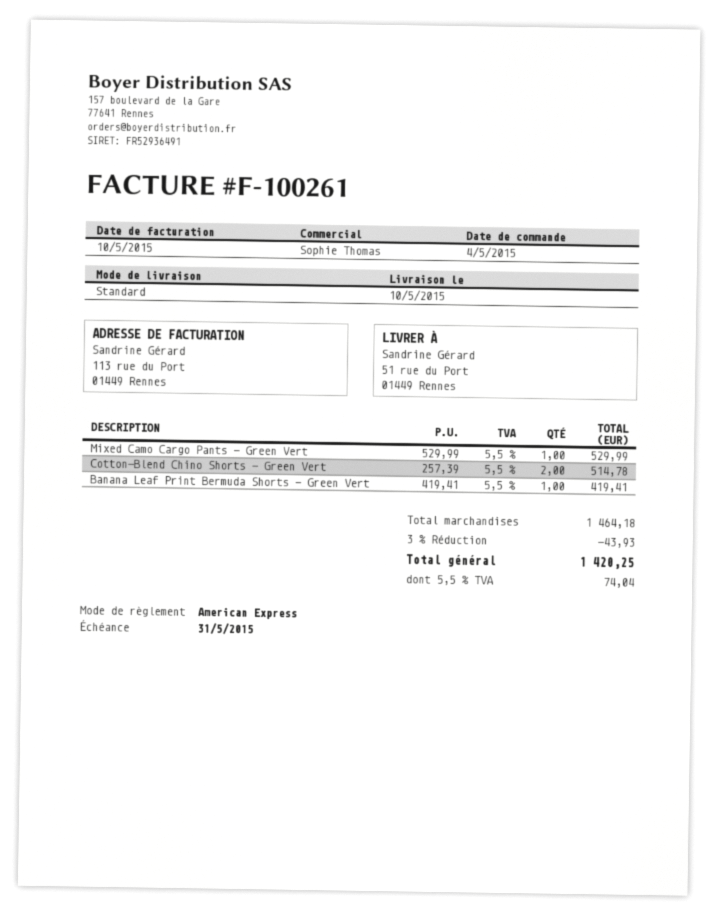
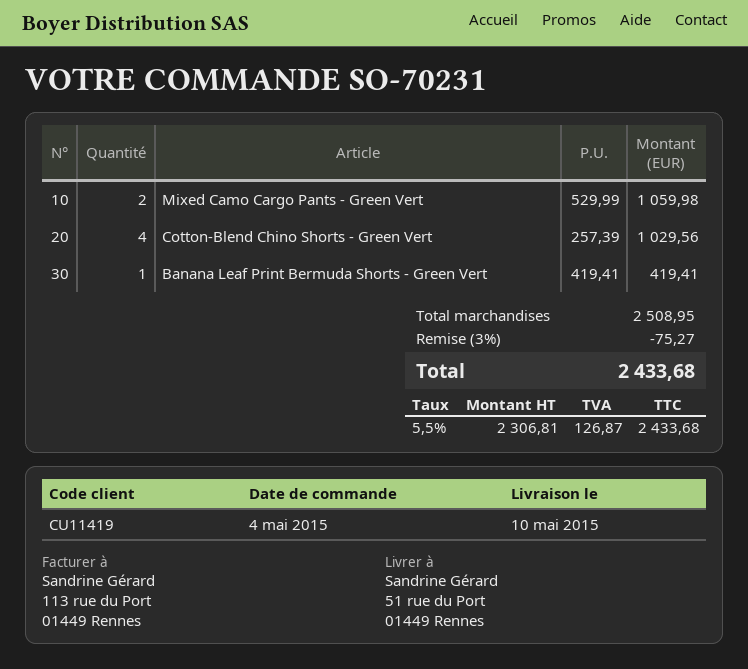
Mixed Camo Cargo Pants - Green Vert: 1 x 529.99 = 529.99 -> 2 x 529.99 = 1059.98
Cotton-Blend Chino Shorts - Green Vert: 2 x 257.39 = 514.78 -> 4 x 257.39 = 1029.56
subtotal: 1464.18 -> 2508.95
discount: 3% = 43.93 -> 3% = 75.27
tax: 5.5% = 74.04 -> 5.5% = 126.87
total: 1420.25 -> 2433.68

